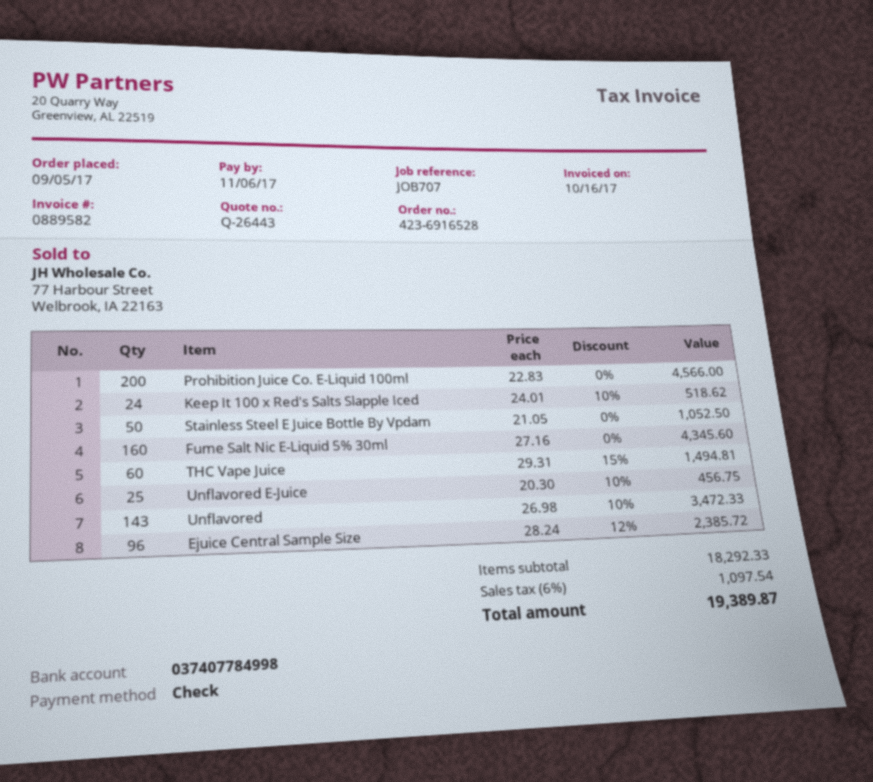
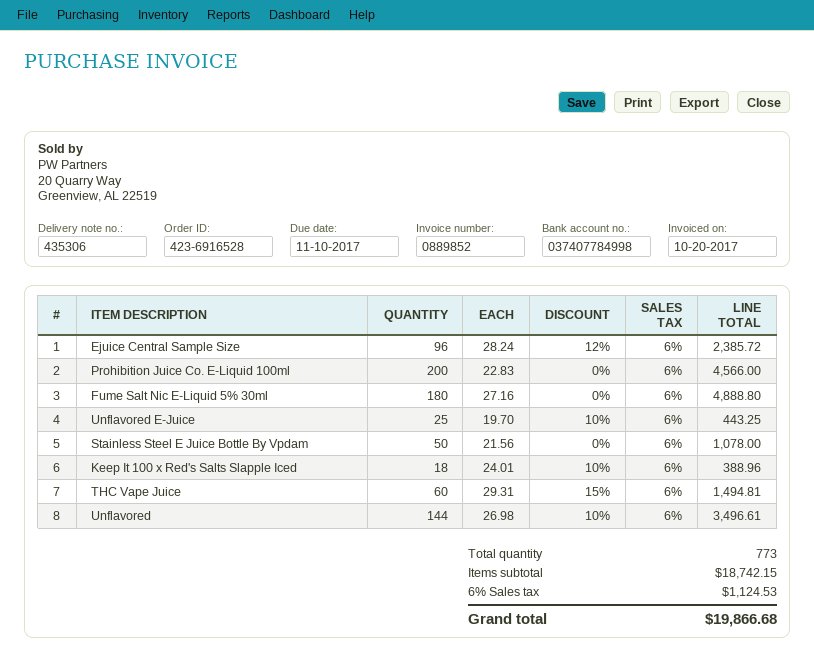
invoice number: 0889582 -> 0889852
invoice date: 2017-10-16 -> 2017-10-20
due date: 2017-11-06 -> 2017-11-10
Keep It 100 x Red's Salts Slapple Iced: 24 x 24.01 - 10% = 518.62 -> 18 x 24.01 - 10% = 388.96
Stainless Steel E Juice Bottle By Vpdam: 50 x 21.05 = 1052.50 -> 50 x 21.56 = 1078.00
Fume Salt Nic E-Liquid 5% 30ml: 160 x 27.16 = 4345.60 -> 180 x 27.16 = 4888.80
Unflavored E-Juice: 25 x 20.30 - 10% = 456.75 -> 25 x 19.70 - 10% = 443.25
Unflavored: 143 x 26.98 - 10% = 3472.33 -> 144 x 26.98 - 10% = 3496.61
subtotal: 18292.33 -> 18742.15
tax: 6% = 1097.54 -> 6% = 1124.53
total: 19389.87 -> 19866.68

